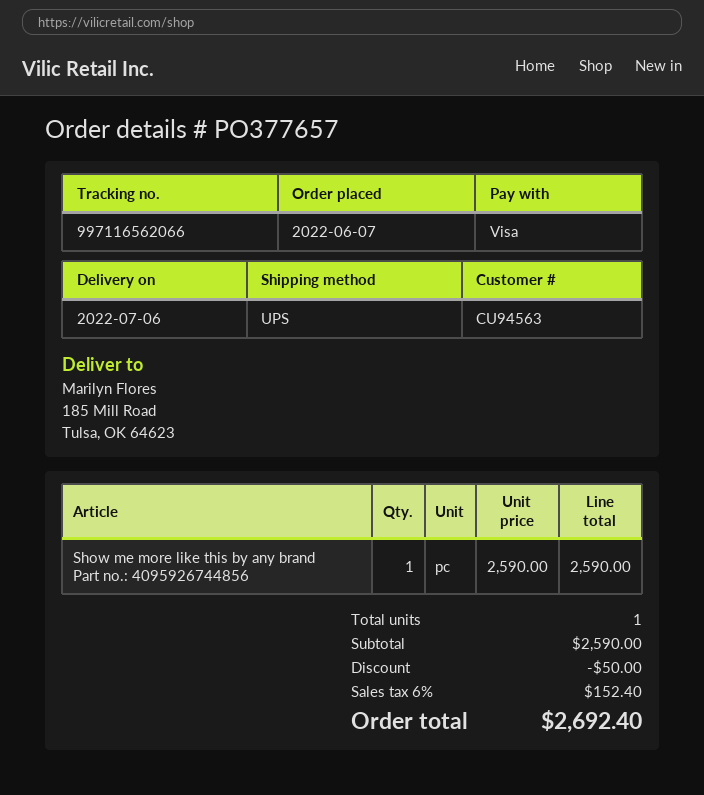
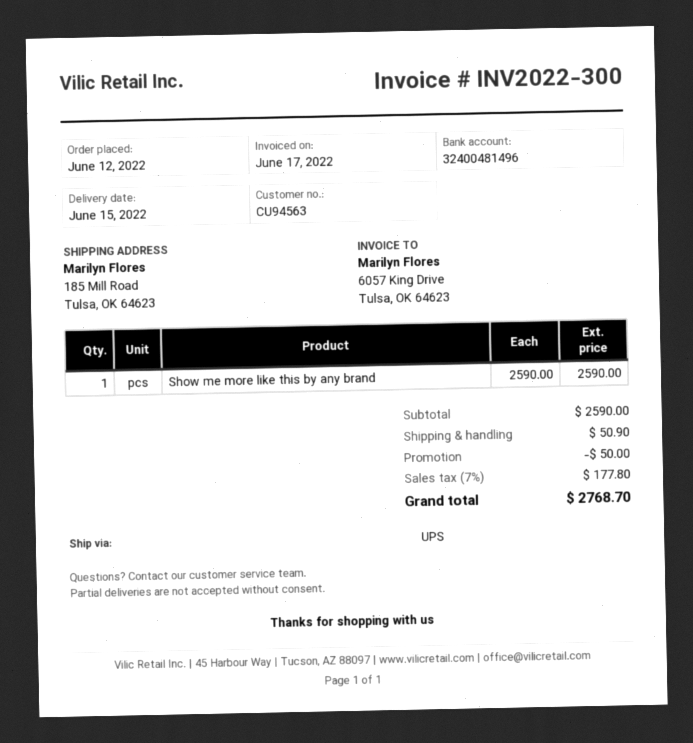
order date: 2022-06-07 -> 2022-06-12
delivery date: 2022-07-06 -> 2022-06-15
shipping: none -> 50.90
tax: 6% = 152.40 -> 7% = 177.80
total: 2692.40 -> 2768.70

